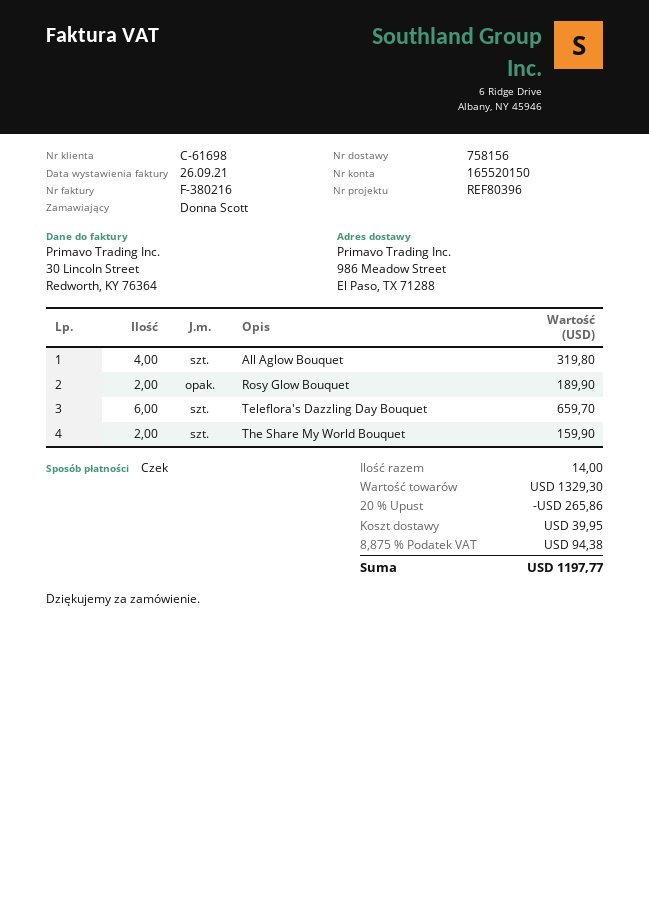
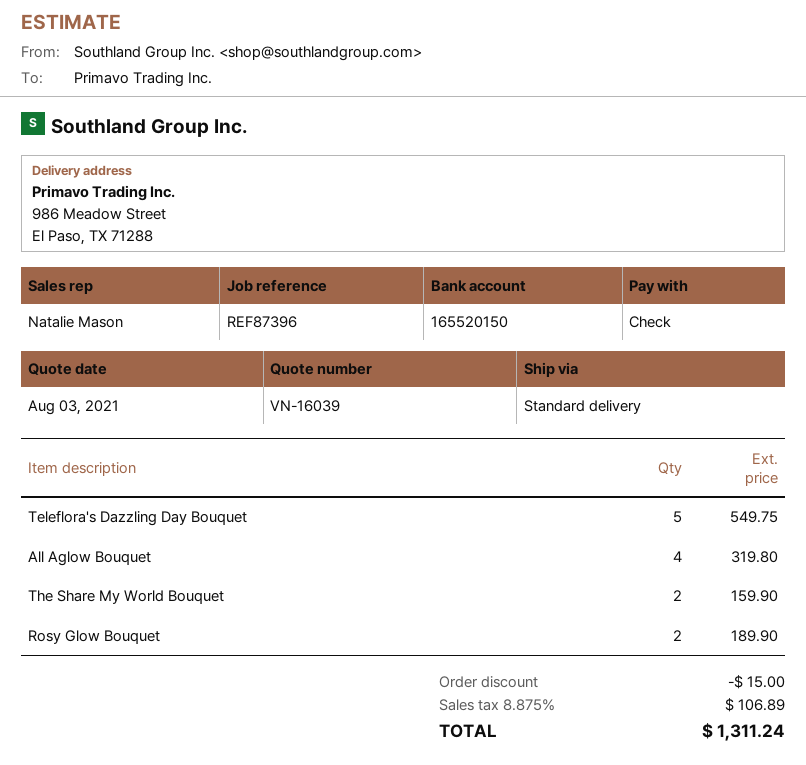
reference: REF80396 -> REF87396
Teleflora's Dazzling Day Bouquet: 6 for 659.70 -> 5 for 549.75
discount: 265.86 -> 15.00
shipping: 39.95 -> none
tax: 8.875% = 94.38 -> 8.875% = 106.89
total: 1197.77 -> 1311.24

